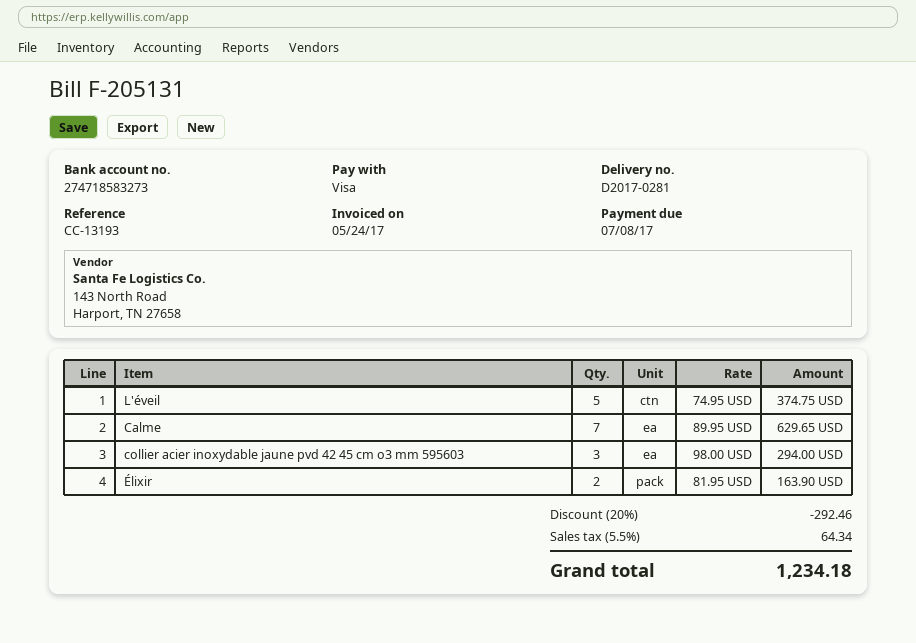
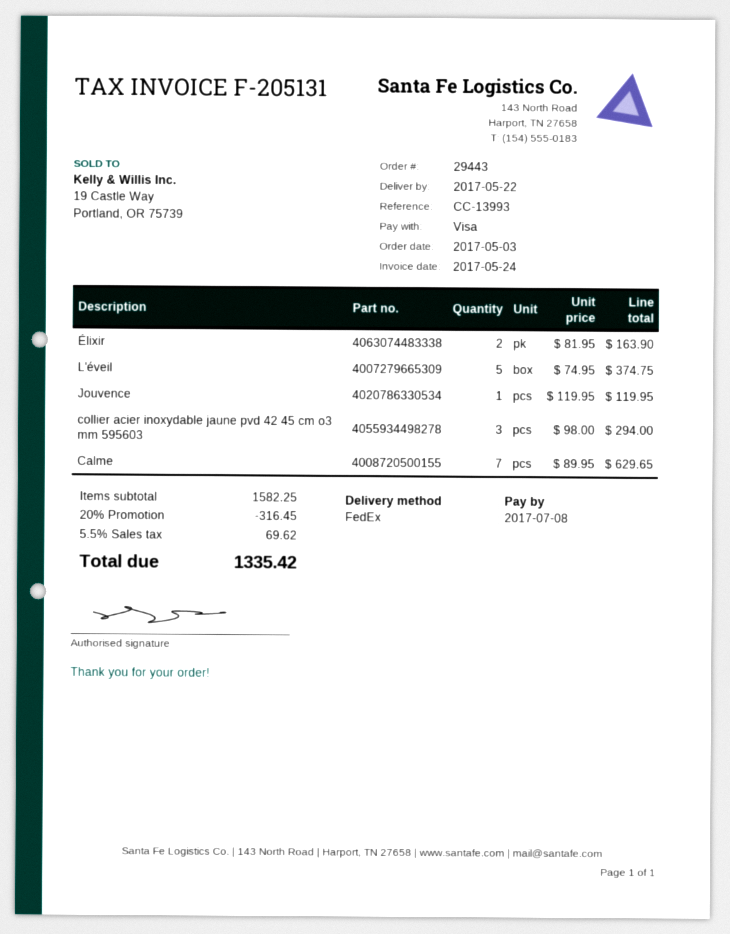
reference: CC-13193 -> CC-13993
Jouvence: none -> 1 x 119.95 = 119.95
discount: 20% = 292.46 -> 20% = 316.45
tax: 5.5% = 64.34 -> 5.5% = 69.62
total: 1234.18 -> 1335.42

